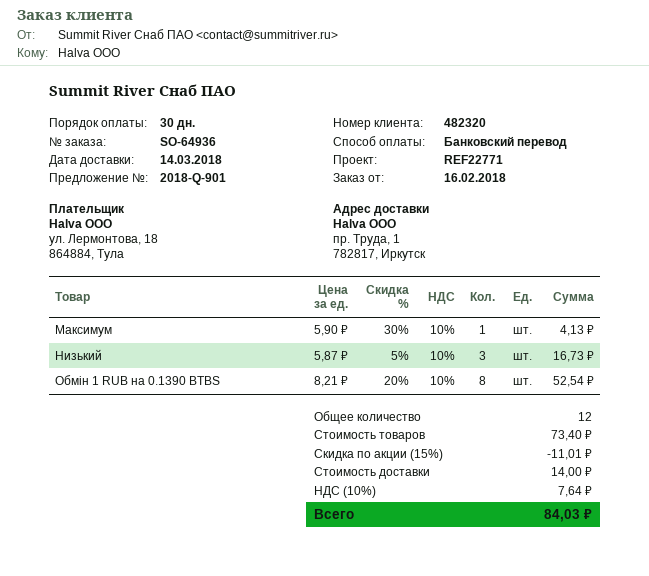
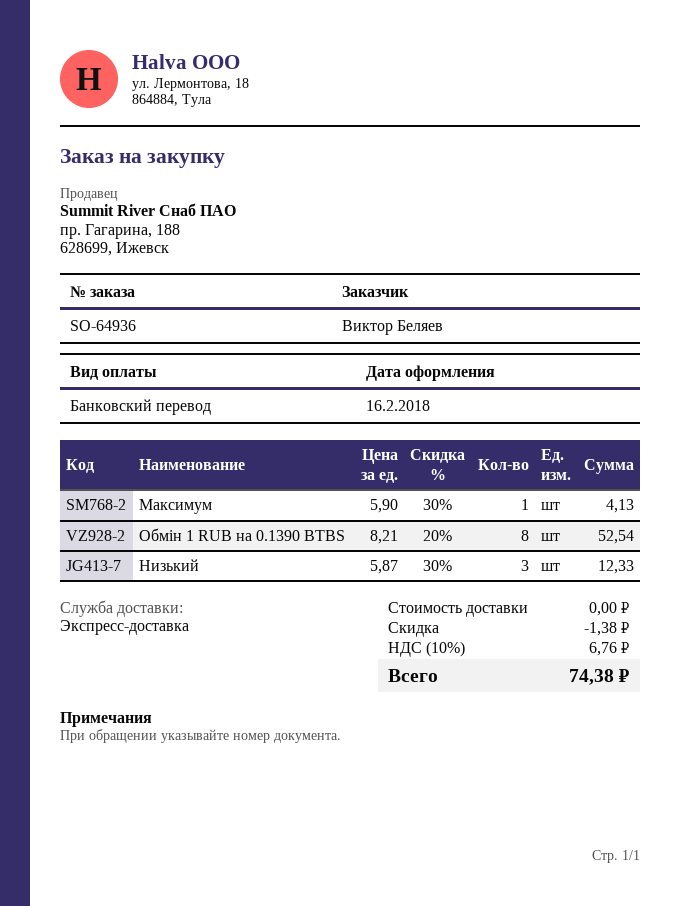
Низький: 3 x 5.87 - 5% = 16.73 -> 3 x 5.87 - 30% = 12.33
discount: 11.01 -> 1.38
shipping: 14.00 -> 0.00
tax: 10% = 7.64 -> 10% = 6.76
total: 84.03 -> 74.38

